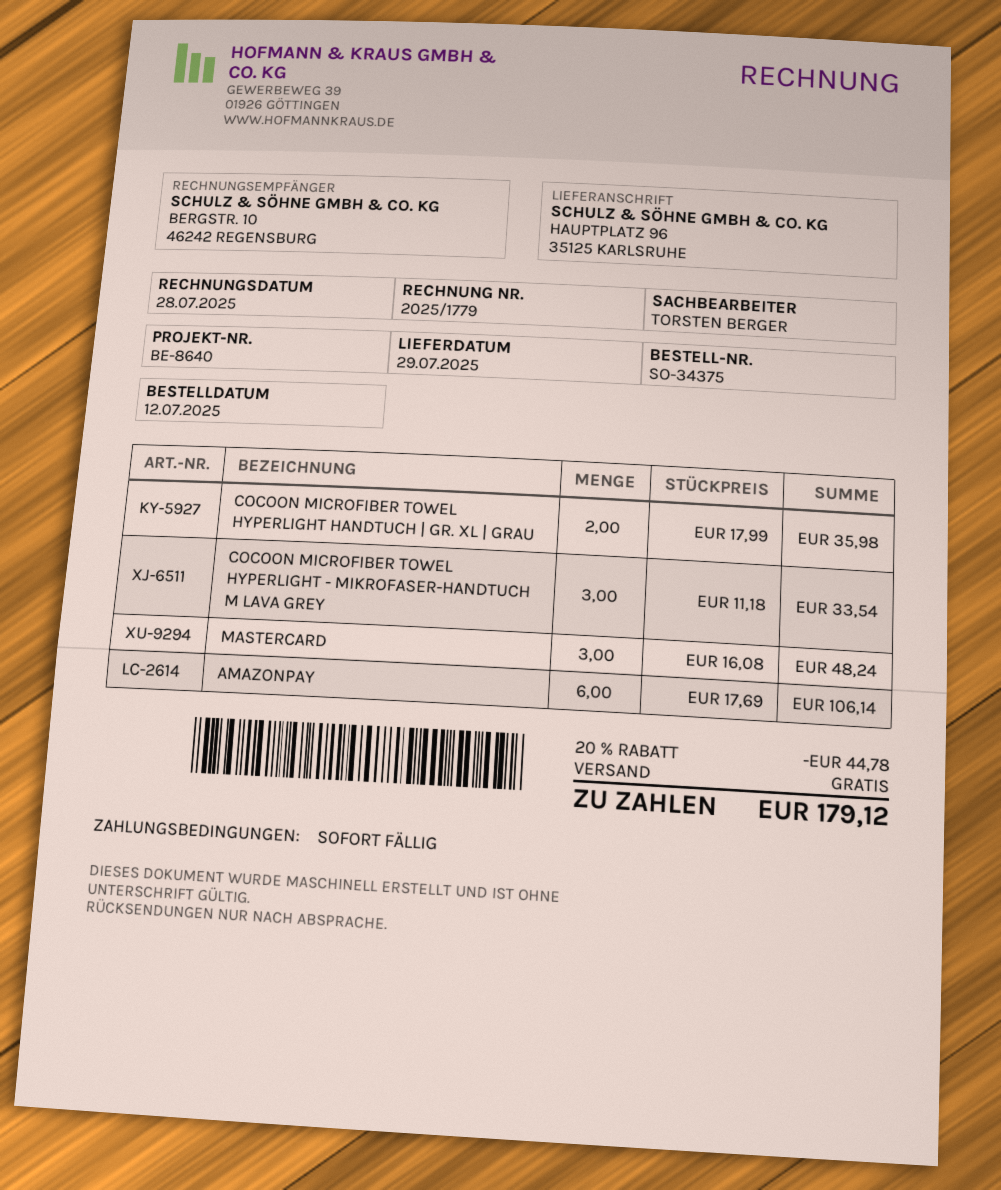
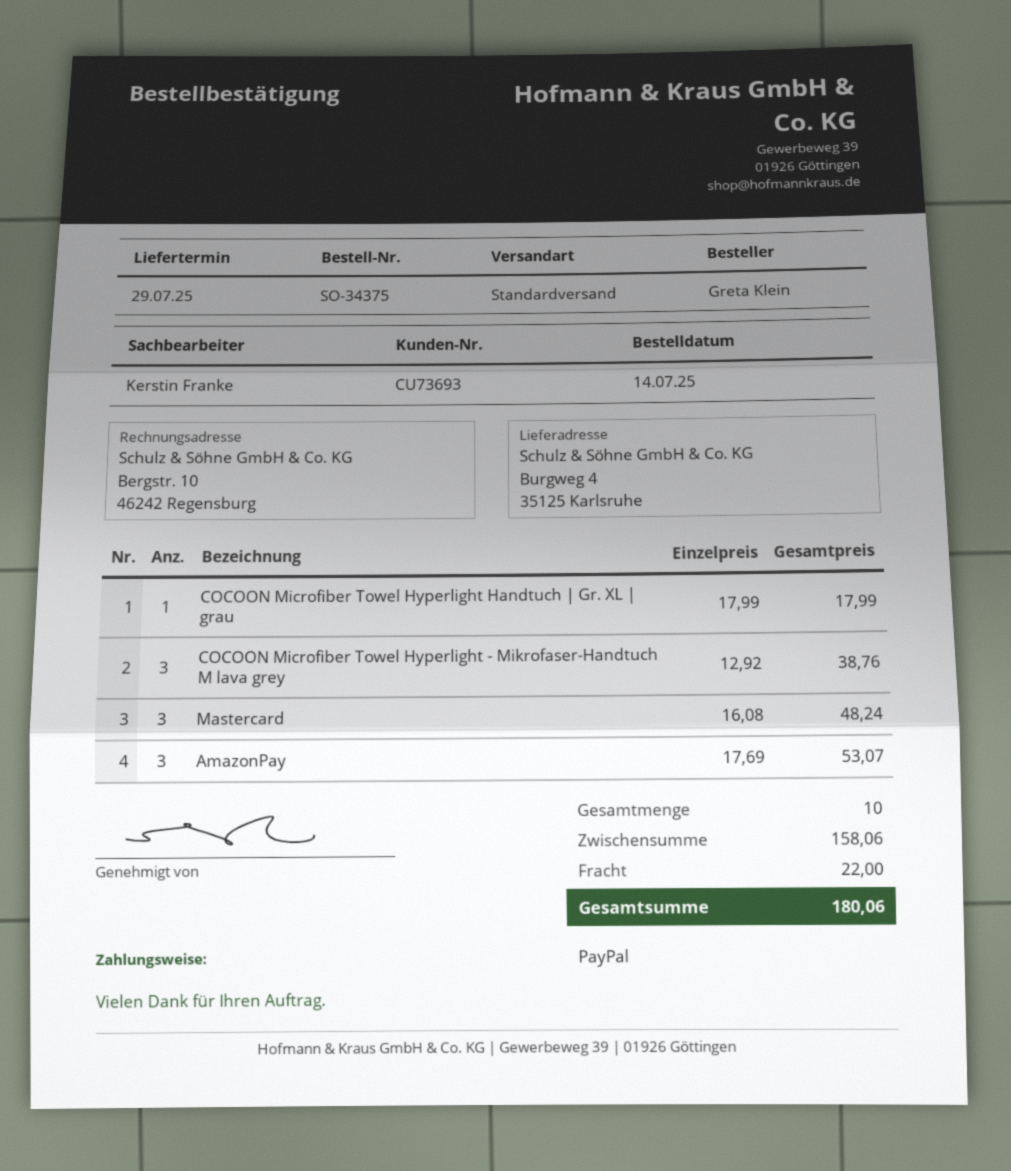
order date: 2025-07-12 -> 2025-07-14
sales rep: TORSTEN BERGER -> Kerstin Franke
ship to: HAUPTPLATZ 96, 35125 KARLSRUHE -> Burgweg 4, 35125 Karlsruhe
COCOON MICROFIBER TOWEL HYPERLIGHT HANDTUCH | GR. XL | GRAU: 2 x 17.99 = 35.98 -> 1 x 17.99 = 17.99
COCOON MICROFIBER TOWEL HYPERLIGHT - MIKROFASER-HANDTUCH M LAVA GREY: 3 x 11.18 = 33.54 -> 3 x 12.92 = 38.76
AMAZONPAY: 6 x 17.69 = 106.14 -> 3 x 17.69 = 53.07
discount: 20% = 44.78 -> none
shipping: 0.00 -> 22.00
total: 179.12 -> 180.06

